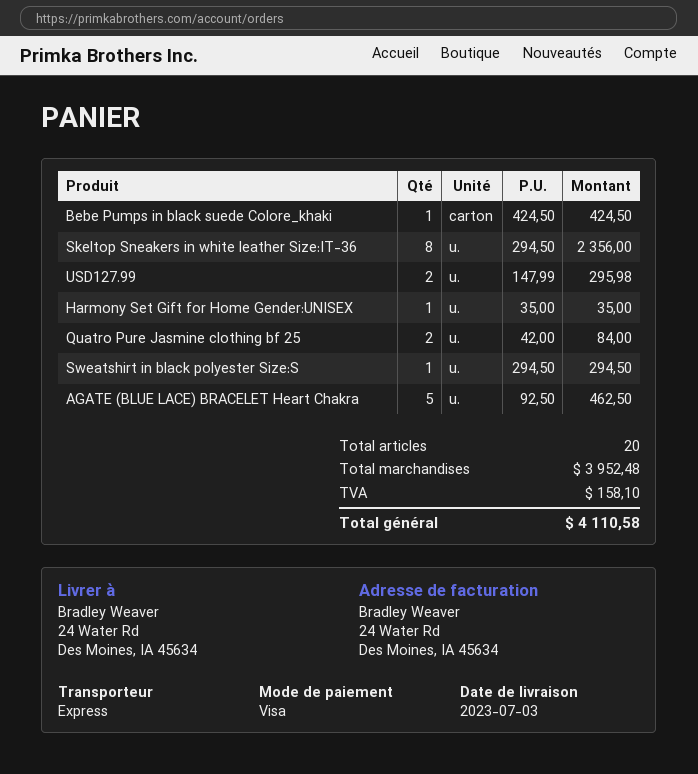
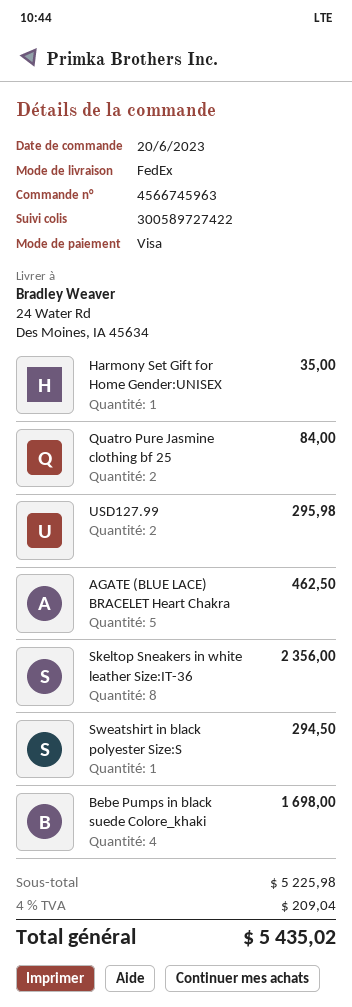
shipping method: express -> FedEx
Bebe Pumps in black suede Colore_khaki: 1 for 424.50 -> 4 for 1698.00
subtotal: 3952.48 -> 5225.98
tax: 158.10 -> 209.04
total: 4110.58 -> 5435.02

